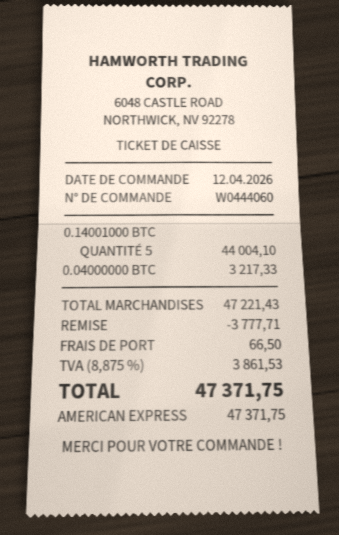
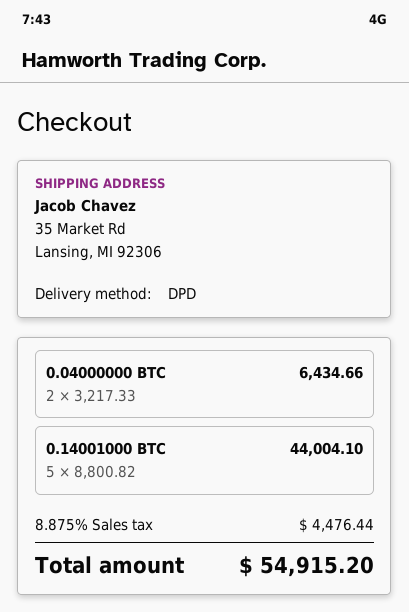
0.04000000 BTC: 1 for 3217.33 -> 2 for 6434.66
discount: 3777.71 -> none
shipping: 66.50 -> none
tax: 8.875% = 3861.53 -> 8.875% = 4476.44
total: 47371.75 -> 54915.20

